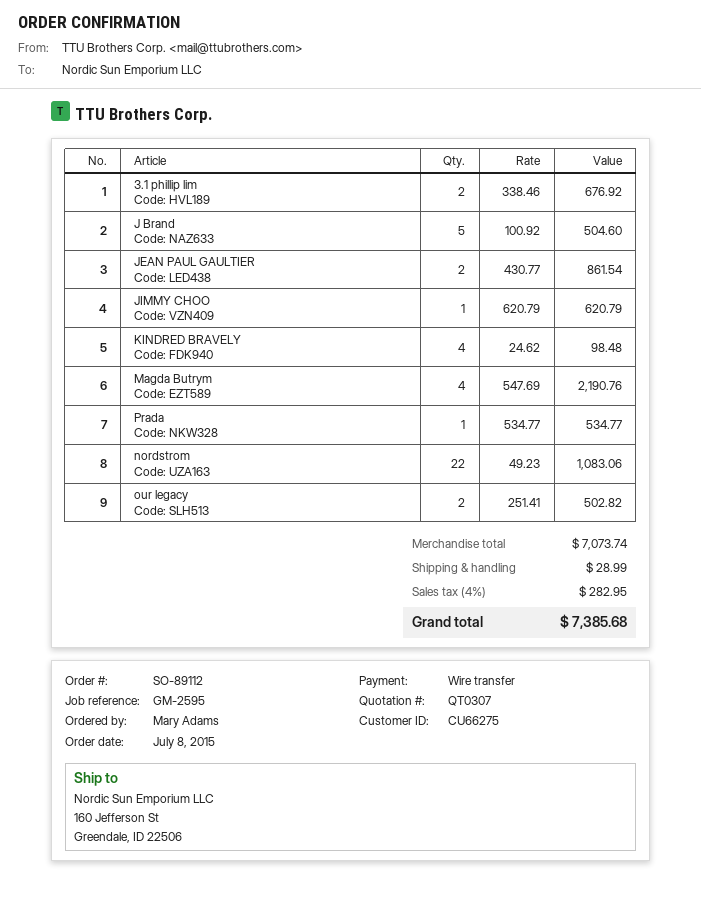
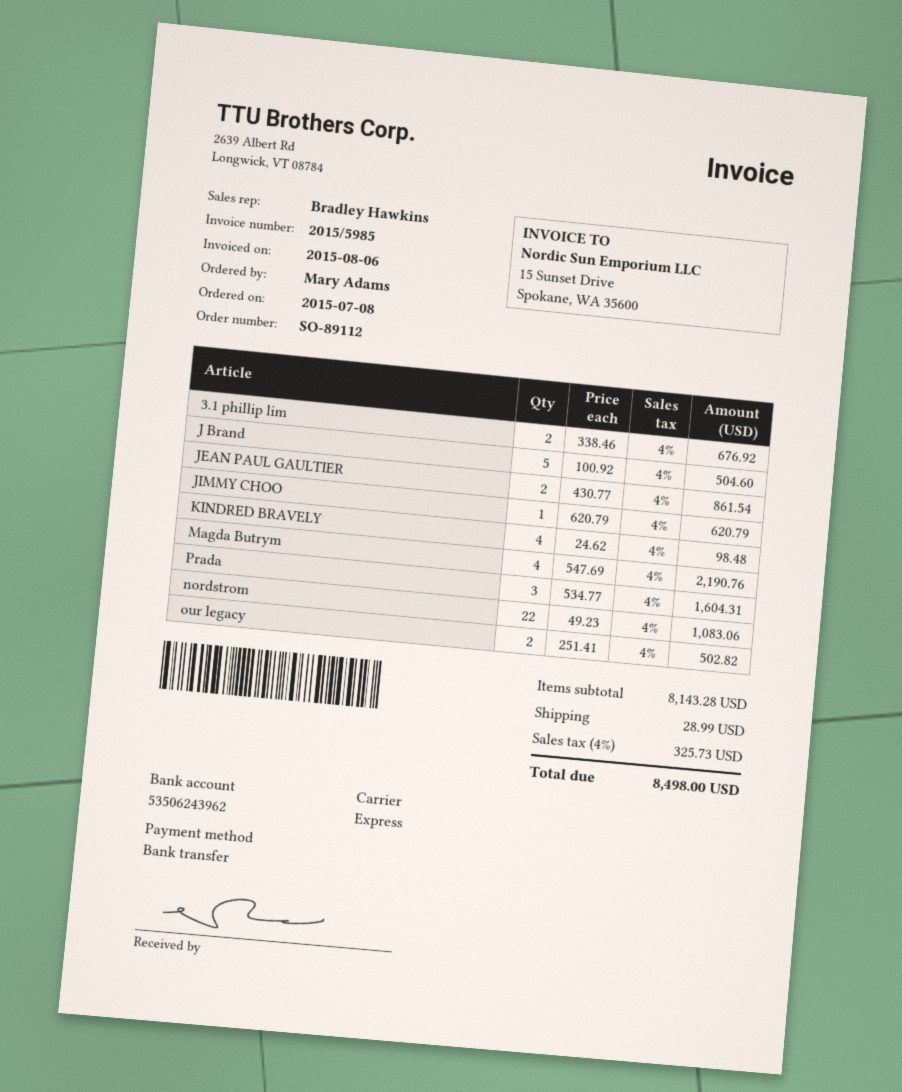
Prada: 1 x 534.77 = 534.77 -> 3 x 534.77 = 1604.31
subtotal: 7073.74 -> 8143.28
tax: 4% = 282.95 -> 4% = 325.73
total: 7385.68 -> 8498.00

